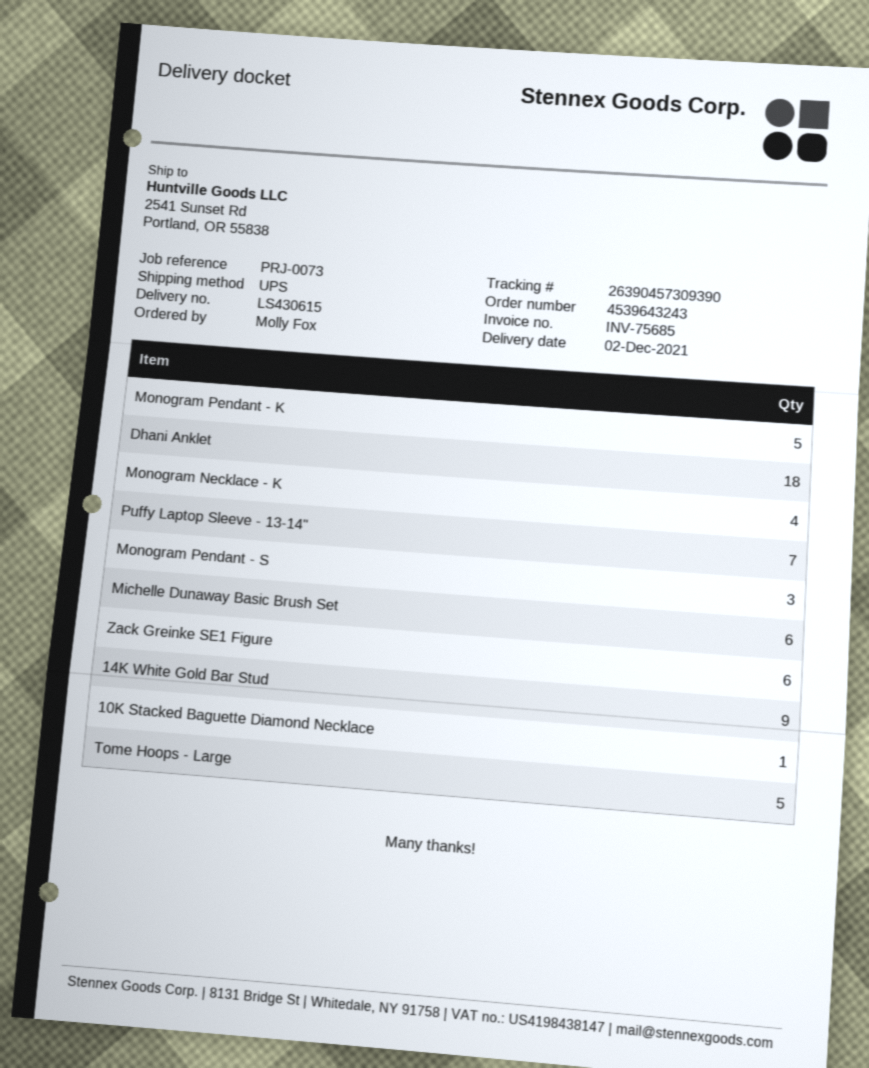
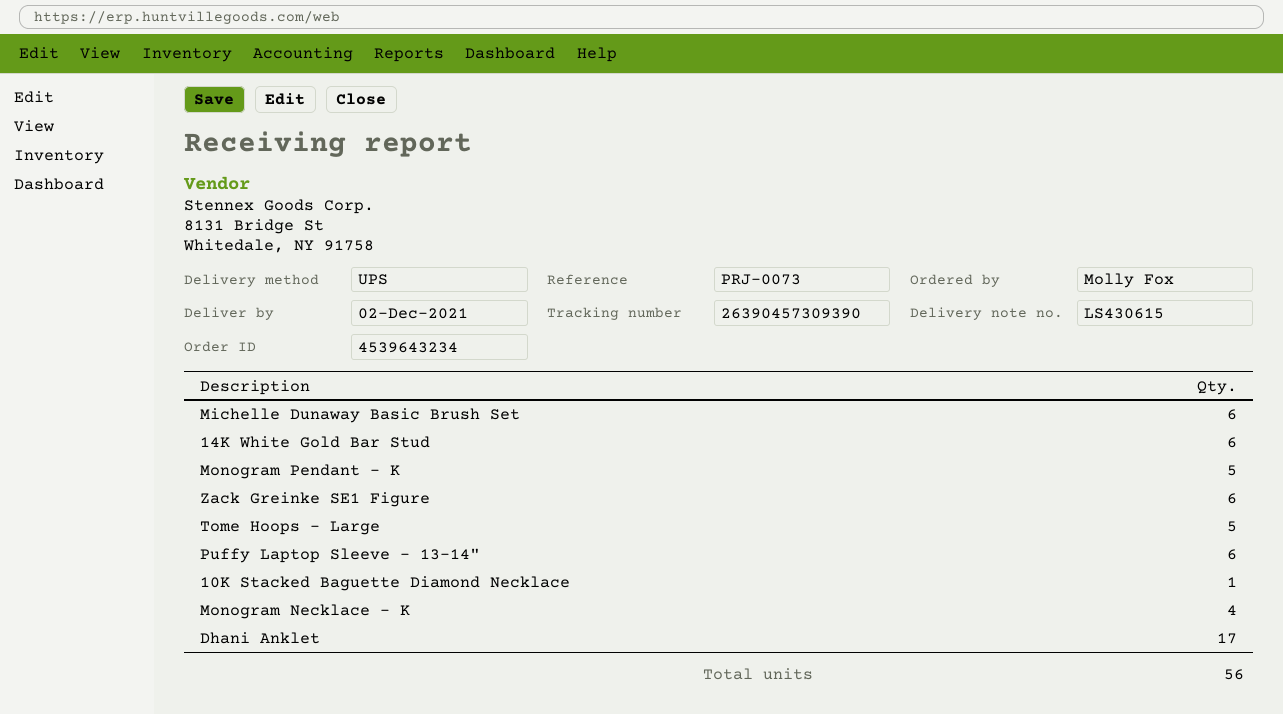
order number: 4539643243 -> 4539643234
Dhani Anklet: 18 -> 17
Puffy Laptop Sleeve - 13-14": 7 -> 6
Monogram Pendant - S: 3 -> none
14K White Gold Bar Stud: 9 -> 6

